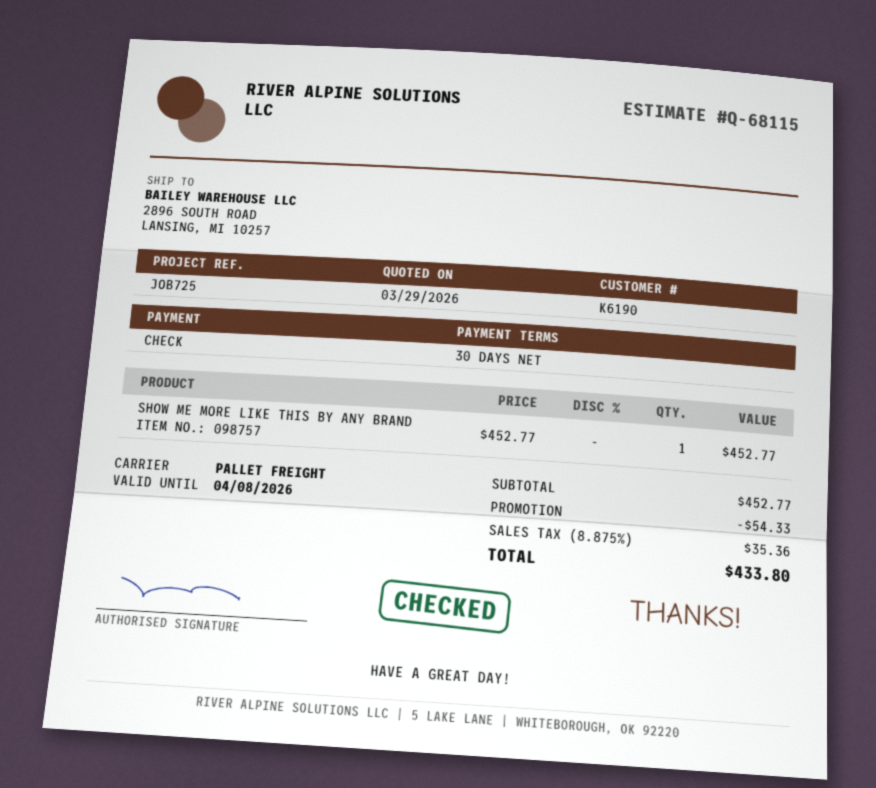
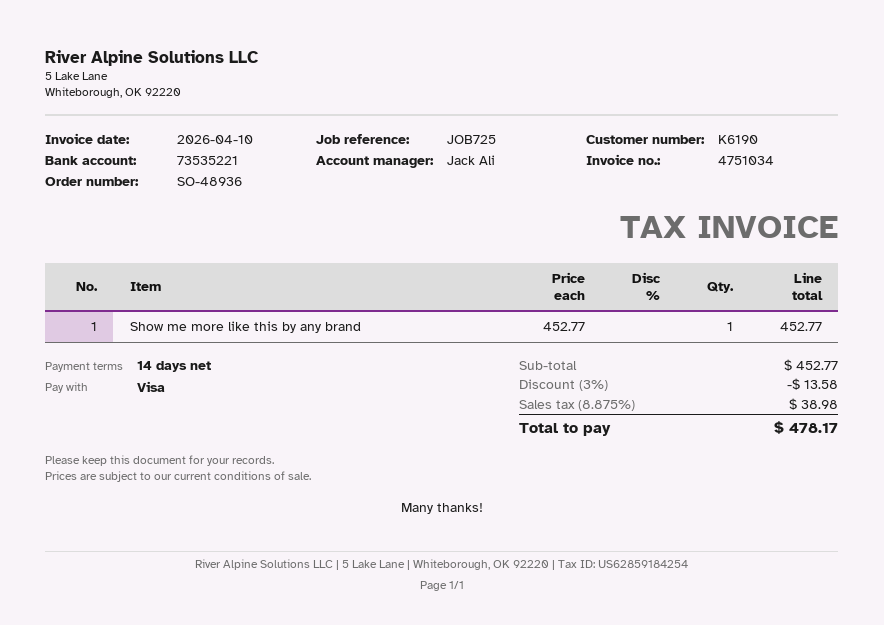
payment terms: 30 days -> 14 days
payment method: cheque -> Visa
discount: 54.33 -> 13.58
tax: 8.875% = 35.36 -> 8.875% = 38.98
total: 433.80 -> 478.17

